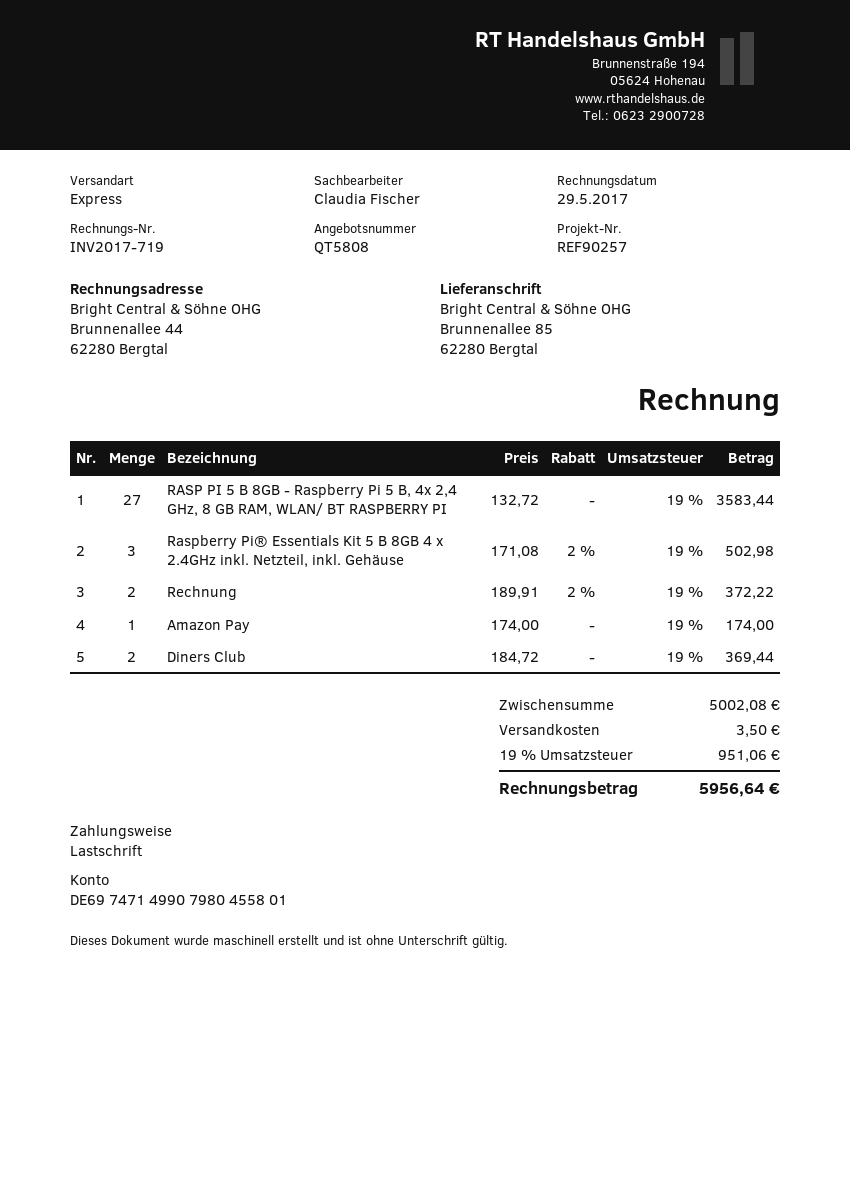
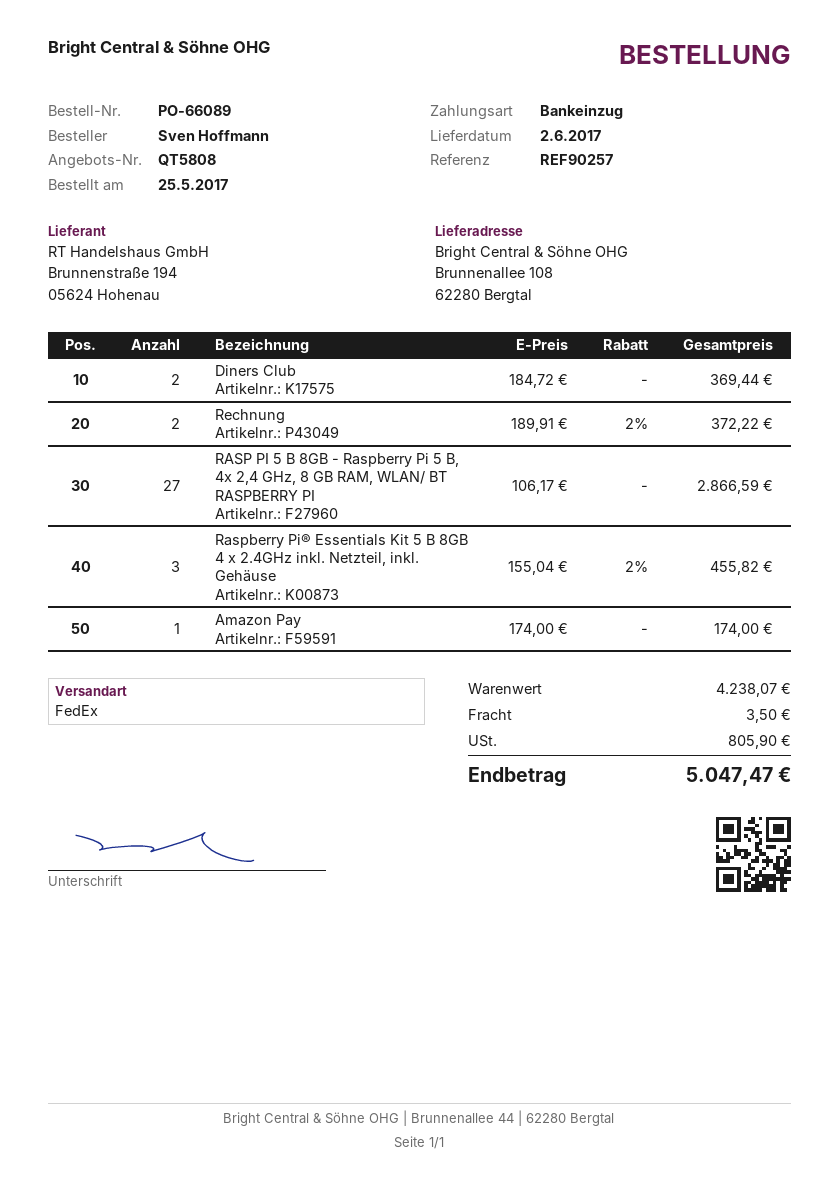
shipping method: express -> FedEx
ship to: Brunnenallee 85, 62280 Bergtal -> Brunnenallee 108, 62280 Bergtal
RASP PI 5 B 8GB - Raspberry Pi 5 B, 4x 2,4 GHz, 8 GB RAM, WLAN/ BT RASPBERRY PI: 27 x 132.72 = 3583.44 -> 27 x 106.17 = 2866.59
Raspberry Pi® Essentials Kit 5 B 8GB 4 x 2.4GHz inkl. Netzteil, inkl. Gehäuse: 3 x 171.08 - 2% = 502.98 -> 3 x 155.04 - 2% = 455.82
subtotal: 5002.08 -> 4238.07
tax: 951.06 -> 805.90
total: 5956.64 -> 5047.47

